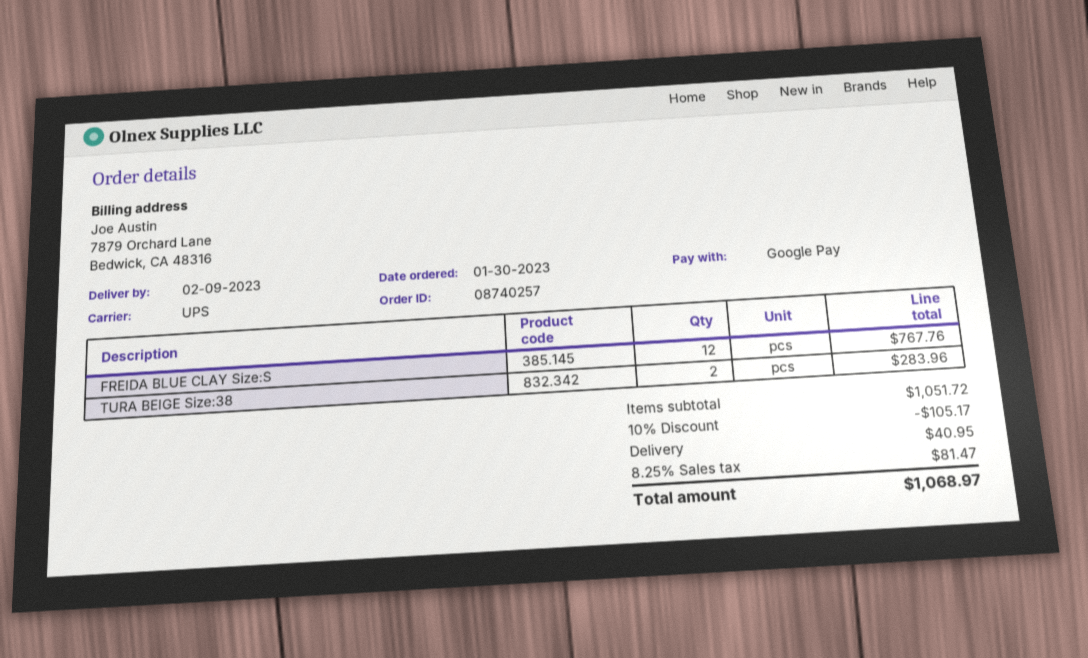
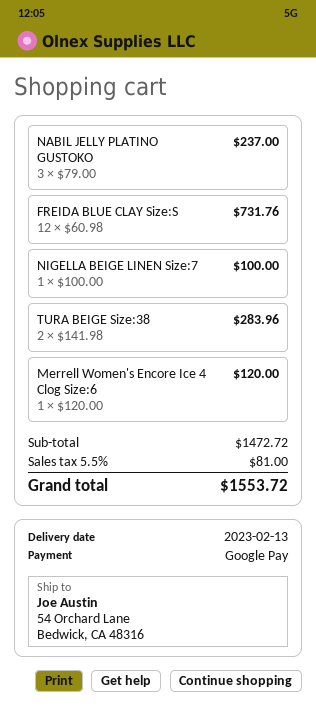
delivery date: 2023-02-09 -> 2023-02-13
FREIDA BLUE CLAY Size:S: 12 for 767.76 -> 12 for 731.76
NABIL JELLY PLATINO GUSTOKO: none -> 3 for 237.00
NIGELLA BEIGE LINEN Size:7: none -> 1 for 100.00
Merrell Women's Encore Ice 4 Clog Size:6: none -> 1 for 120.00
subtotal: 1051.72 -> 1472.72
discount: 10% = 105.17 -> none
shipping: 40.95 -> none
tax: 8.25% = 81.47 -> 5.5% = 81.00
total: 1068.97 -> 1553.72

